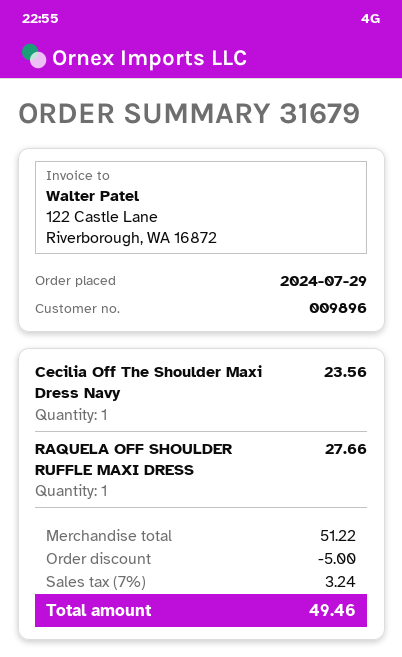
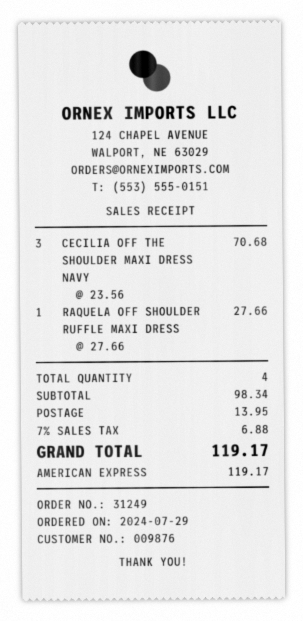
order number: 31679 -> 31249
customer number: 009896 -> 009876
Cecilia Off The Shoulder Maxi Dress Navy: 1 for 23.56 -> 3 for 70.68
subtotal: 51.22 -> 98.34
discount: 5.00 -> none
shipping: none -> 13.95
tax: 7% = 3.24 -> 7% = 6.88
total: 49.46 -> 119.17

